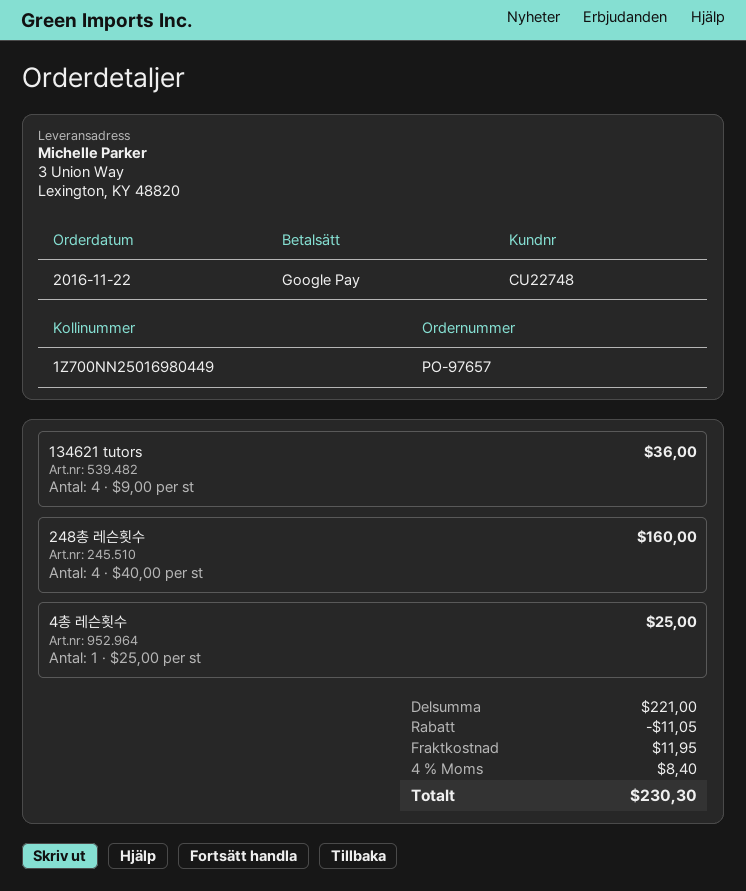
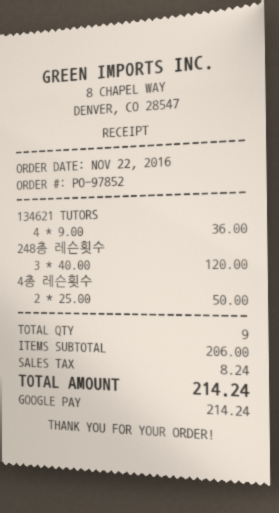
order number: PO-97657 -> PO-97852
248총 레슨횟수: 4 x 40.00 = 160.00 -> 3 x 40.00 = 120.00
4총 레슨횟수: 1 x 25.00 = 25.00 -> 2 x 25.00 = 50.00
subtotal: 221.00 -> 206.00
discount: 11.05 -> none
shipping: 11.95 -> none
tax: 8.40 -> 8.24
total: 230.30 -> 214.24

